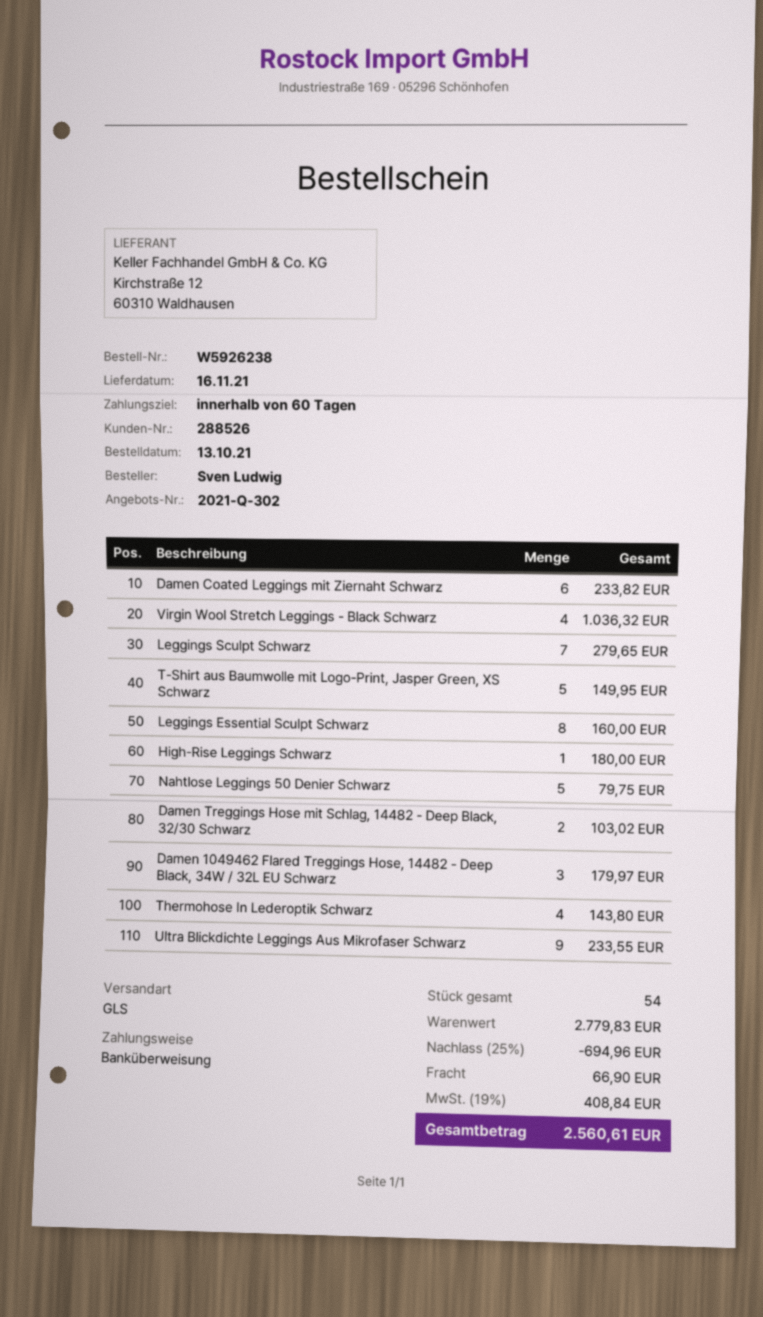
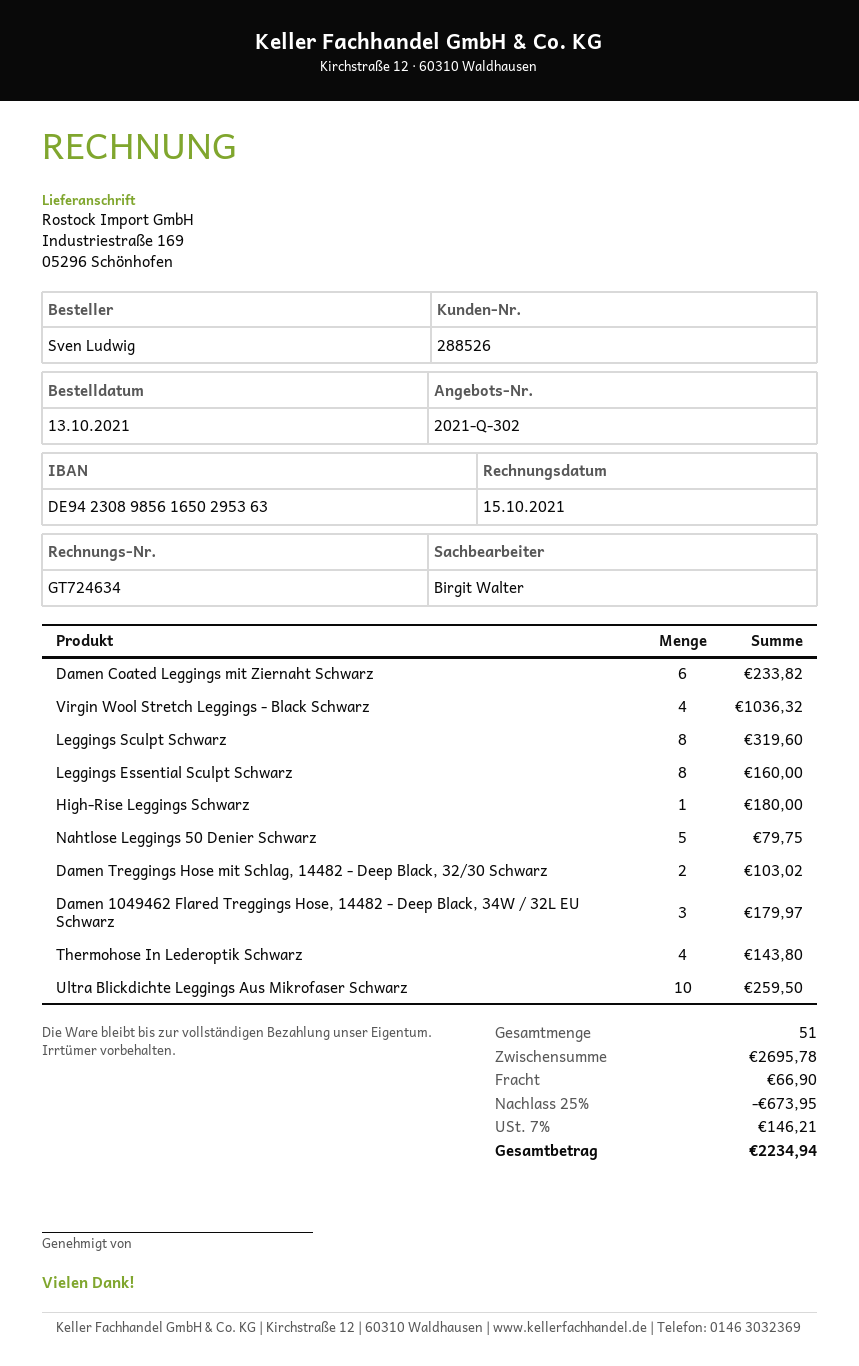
Leggings Sculpt Schwarz: 7 for 279.65 -> 8 for 319.60
T-Shirt aus Baumwolle mit Logo-Print, Jasper Green, XS Schwarz: 5 for 149.95 -> none
Ultra Blickdichte Leggings Aus Mikrofaser Schwarz: 9 for 233.55 -> 10 for 259.50
total quantity: 54 -> 51
subtotal: 2779.83 -> 2695.78
discount: 25% = 694.96 -> 25% = 673.95
tax: 19% = 408.84 -> 7% = 146.21
total: 2560.61 -> 2234.94

